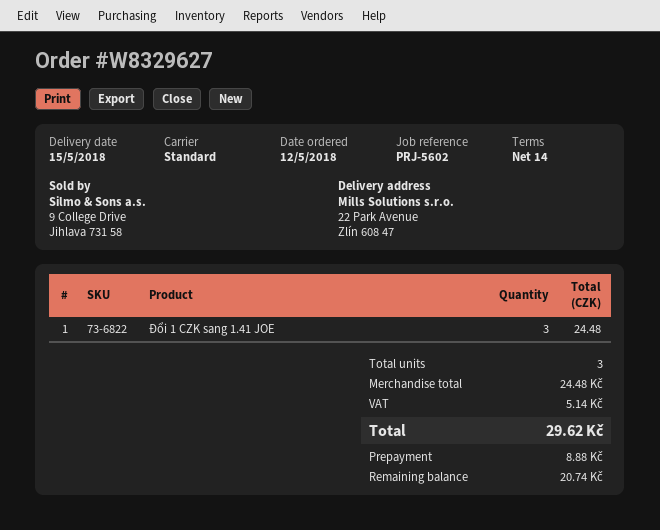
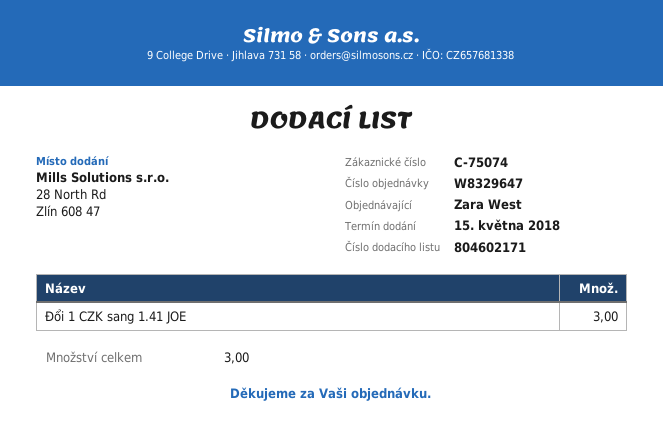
order number: W8329627 -> W8329647
ship to: 22 Park Avenue, Zlín 608 47 -> 28 North Rd, Zlín 608 47

